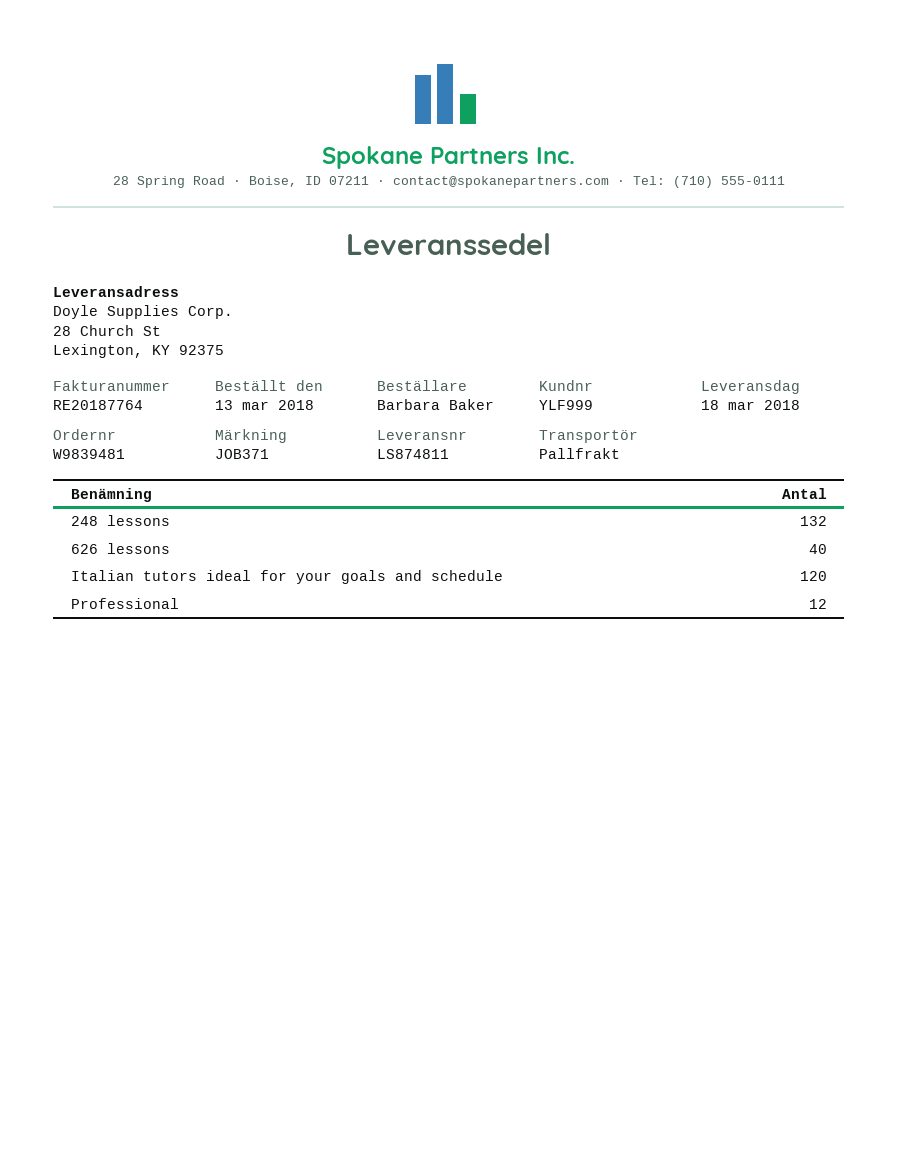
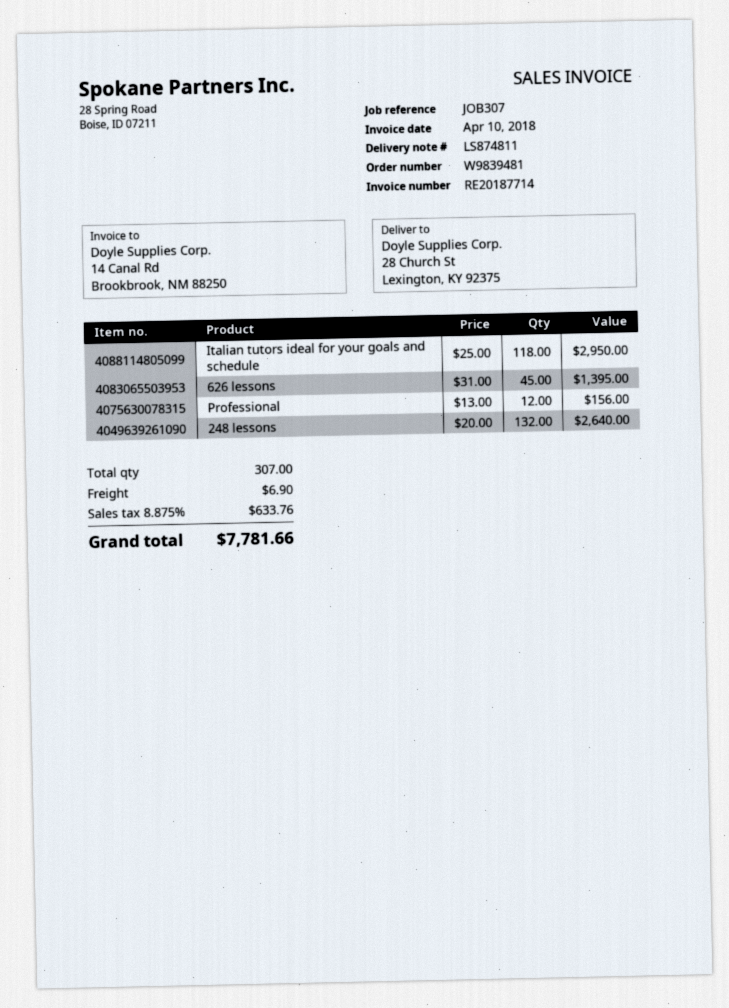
invoice number: RE20187764 -> RE20187714
reference: JOB371 -> JOB307
626 lessons: 40 -> 45
Italian tutors ideal for your goals and schedule: 120 -> 118

